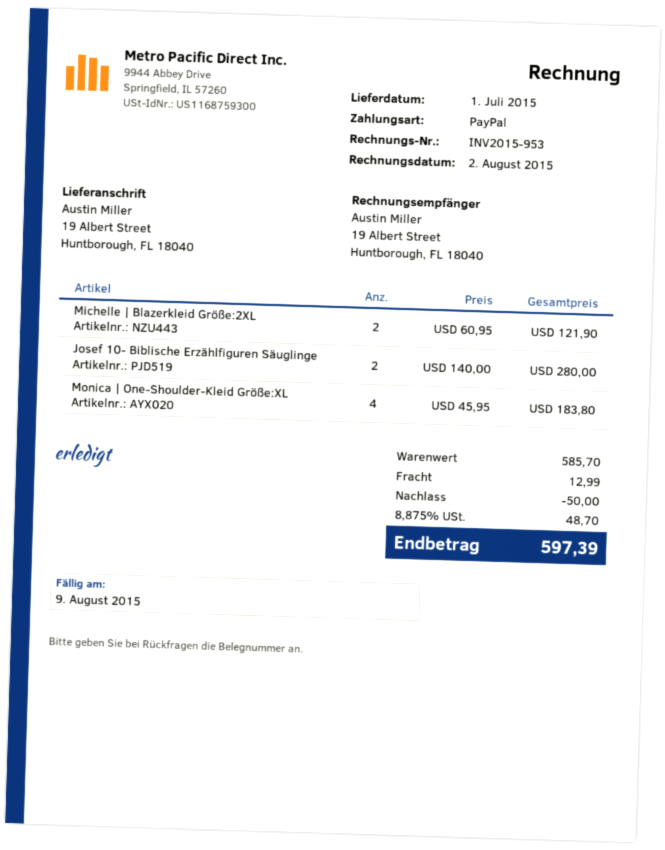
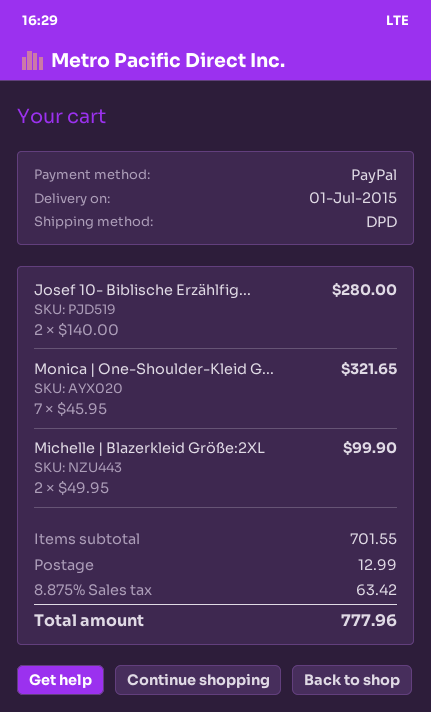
Michelle | Blazerkleid Größe:2XL: 2 x 60.95 = 121.90 -> 2 x 49.95 = 99.90
Monica | One-Shoulder-Kleid Größe:XL: 4 x 45.95 = 183.80 -> 7 x 45.95 = 321.65
subtotal: 585.70 -> 701.55
discount: 50.00 -> none
tax: 8.875% = 48.70 -> 8.875% = 63.42
total: 597.39 -> 777.96

